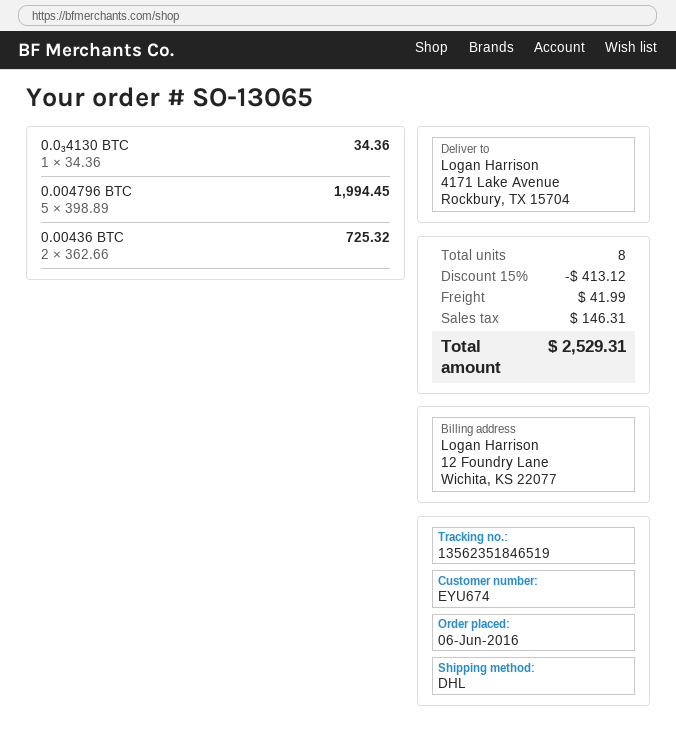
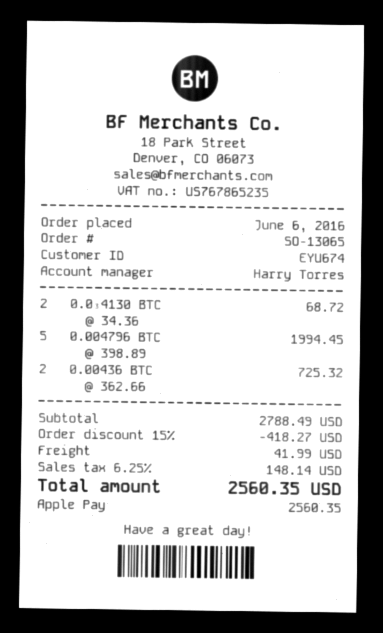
0.0₃4130 BTC: 1 x 34.36 = 34.36 -> 2 x 34.36 = 68.72
discount: 15% = 413.12 -> 15% = 418.27
tax: 146.31 -> 148.14
total: 2529.31 -> 2560.35

